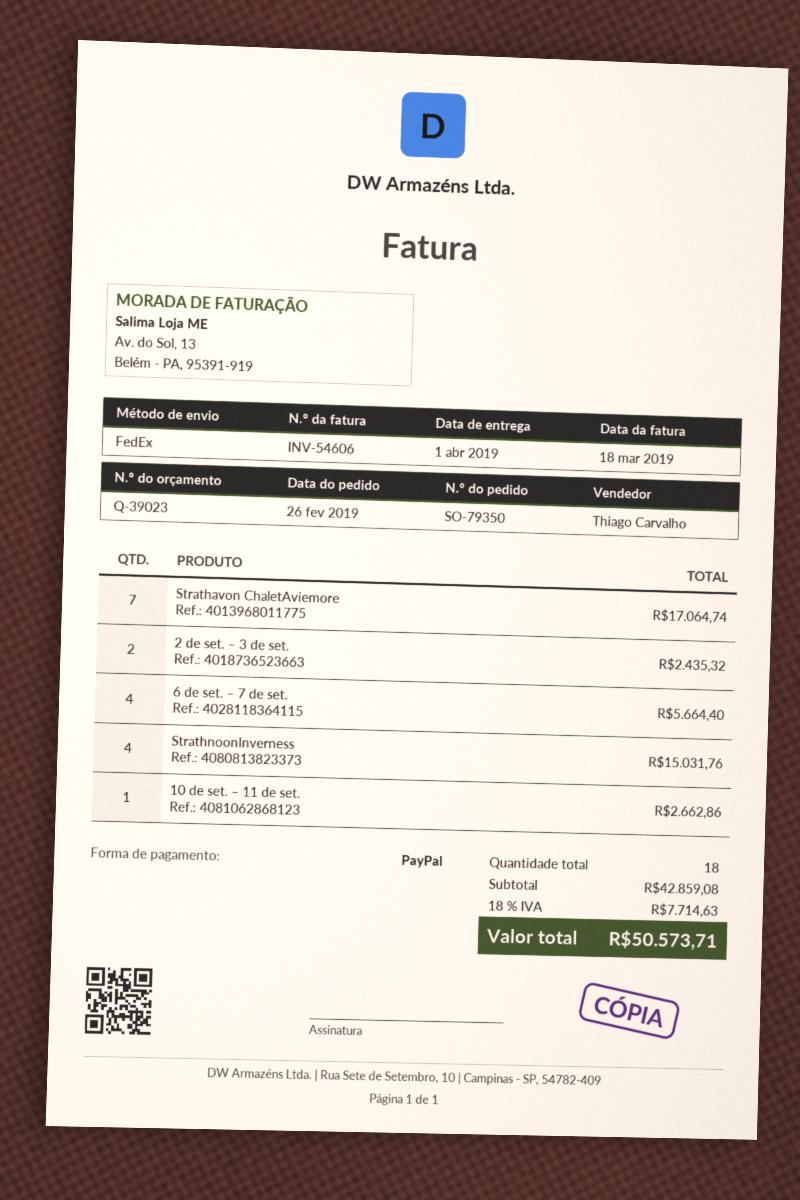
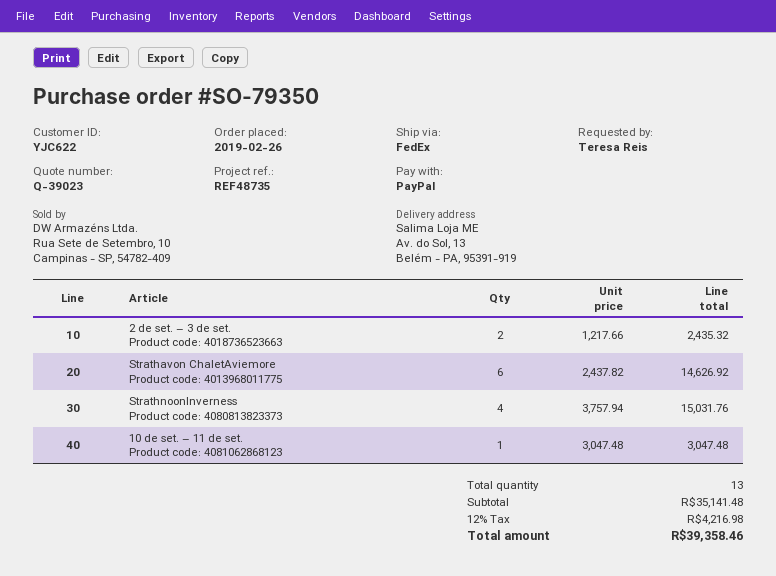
Strathavon ChaletAviemore: 7 for 17064.74 -> 6 for 14626.92
6 de set. – 7 de set.: 4 for 5664.40 -> none
10 de set. – 11 de set.: 1 for 2662.86 -> 1 for 3047.48
total quantity: 18 -> 13
subtotal: 42859.08 -> 35141.48
tax: 18% = 7714.63 -> 12% = 4216.98
total: 50573.71 -> 39358.46

